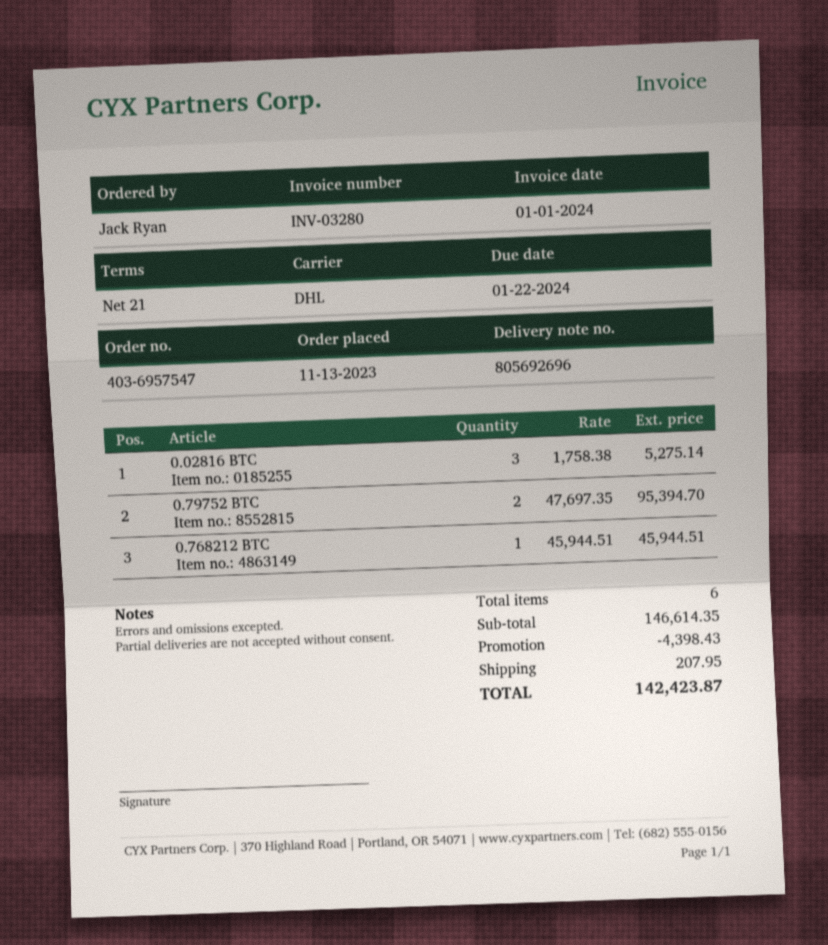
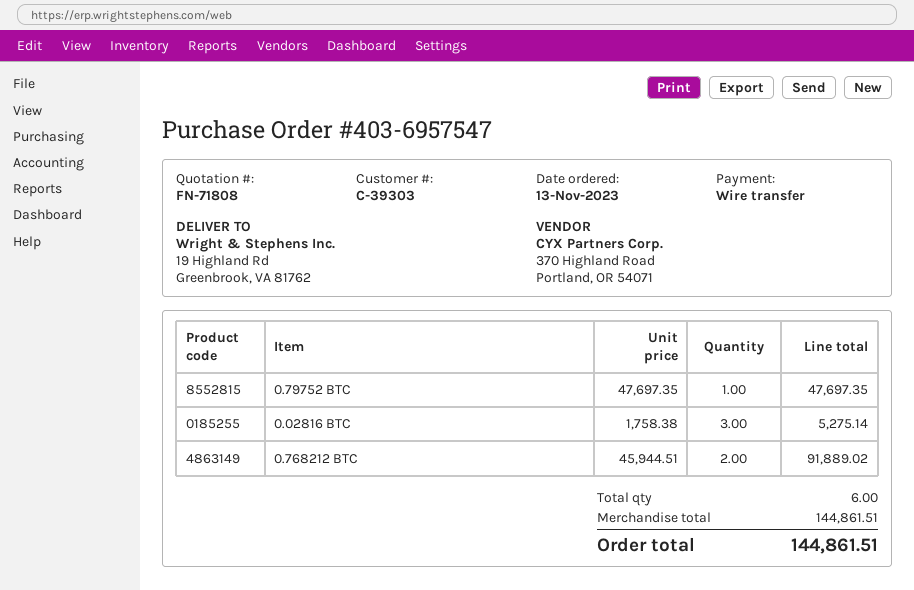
0.79752 BTC: 2 x 47697.35 = 95394.70 -> 1 x 47697.35 = 47697.35
0.768212 BTC: 1 x 45944.51 = 45944.51 -> 2 x 45944.51 = 91889.02
subtotal: 146614.35 -> 144861.51
discount: 4398.43 -> none
shipping: 207.95 -> none
total: 142423.87 -> 144861.51

